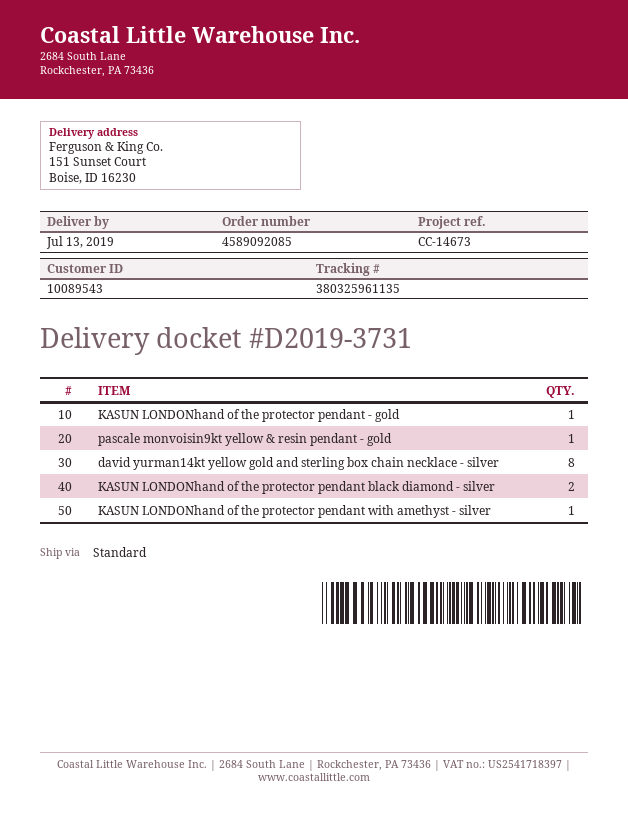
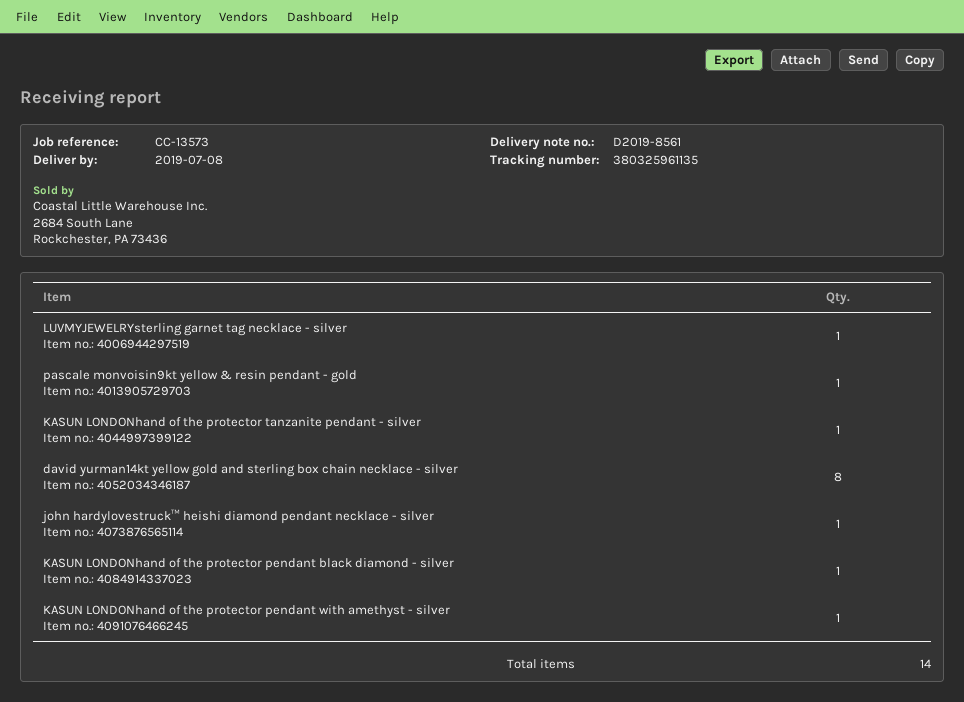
delivery note number: D2019-3731 -> D2019-8561
delivery date: 2019-07-13 -> 2019-07-08
reference: CC-14673 -> CC-13573
KASUN LONDONhand of the protector pendant - gold: 1 -> none
KASUN LONDONhand of the protector pendant black diamond - silver: 2 -> 1
LUVMYJEWELRYsterling garnet tag necklace - silver: none -> 1
KASUN LONDONhand of the protector tanzanite pendant - silver: none -> 1
john hardylovestruck™ heishi diamond pendant necklace - silver: none -> 1

